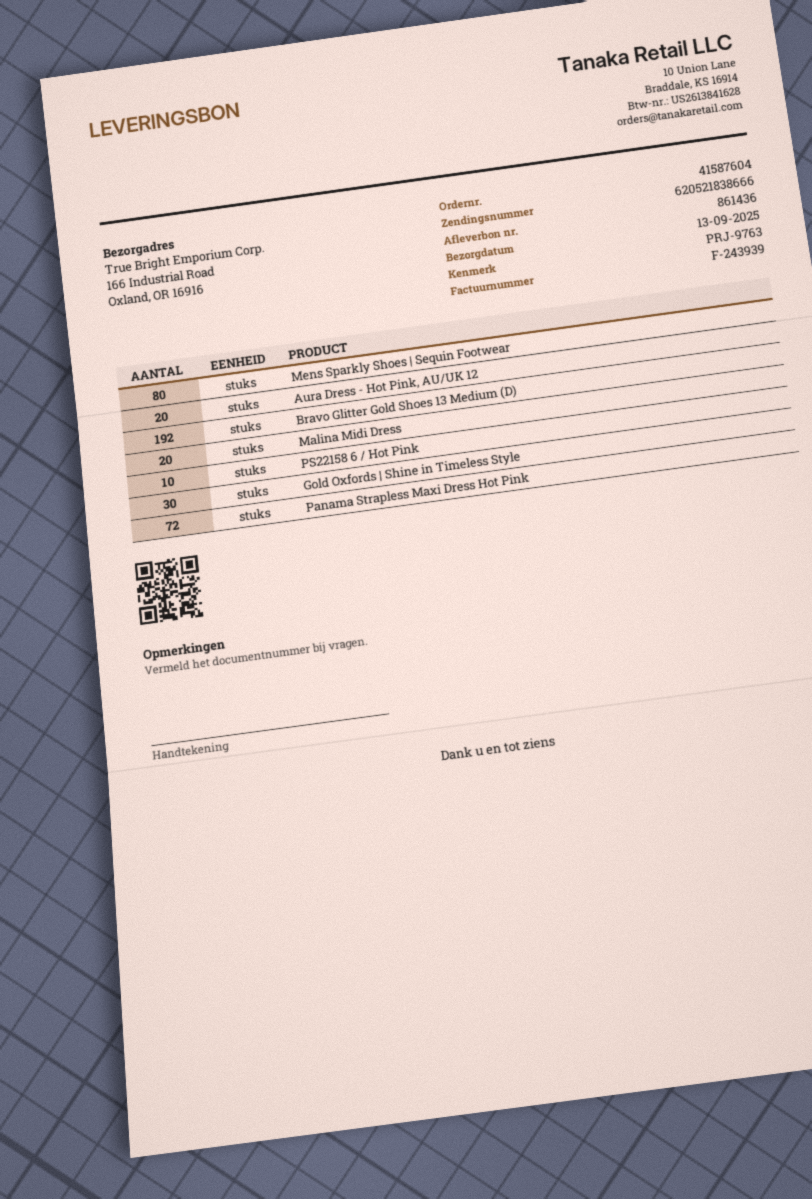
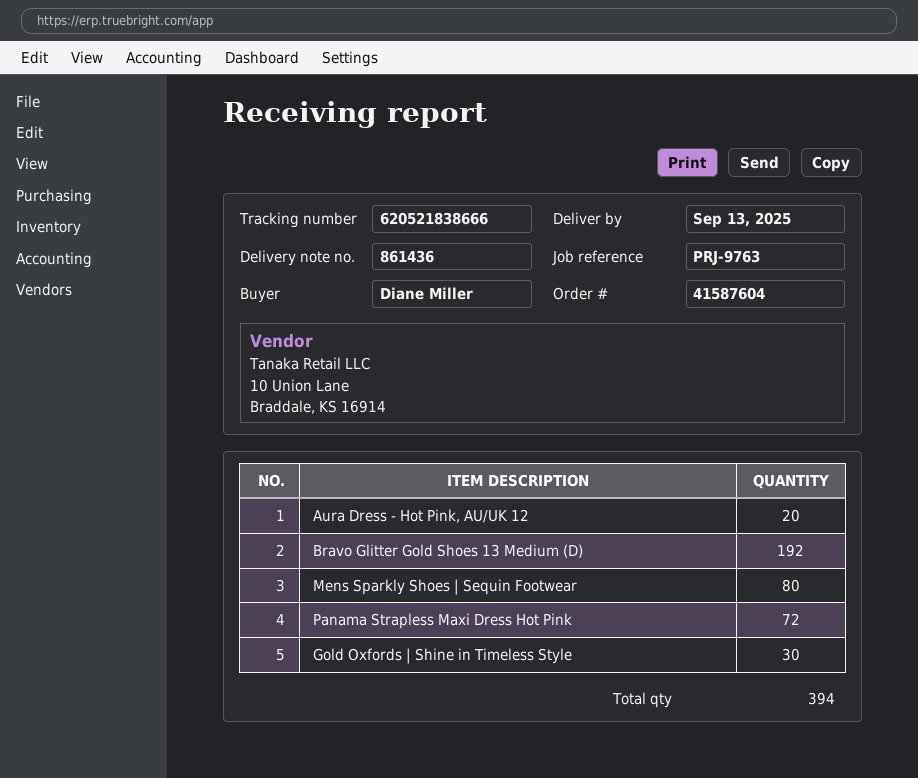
Malina Midi Dress: 20 -> none
PS22158 6 / Hot Pink: 10 -> none

